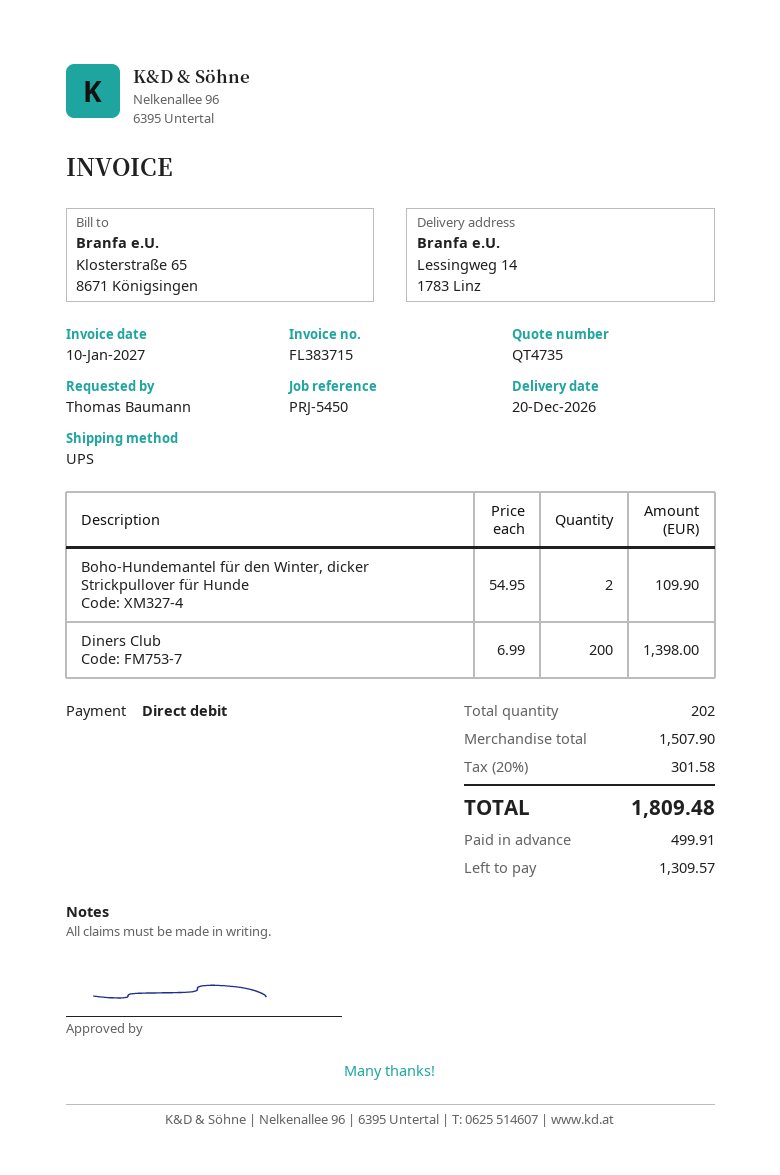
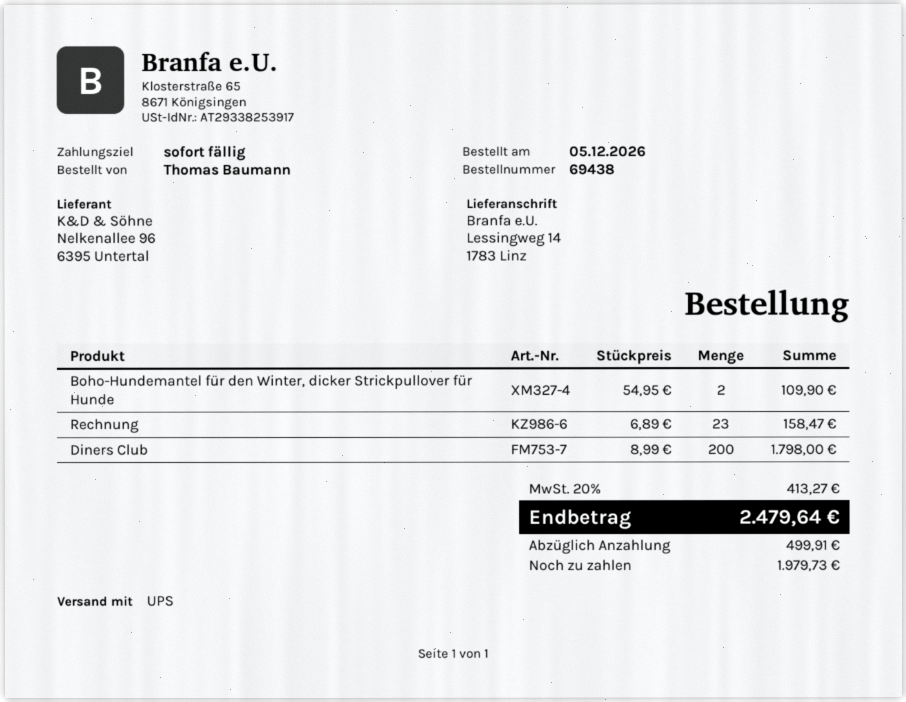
Diners Club: 200 x 6.99 = 1398.00 -> 200 x 8.99 = 1798.00
Rechnung: none -> 23 x 6.89 = 158.47
tax: 20% = 301.58 -> 20% = 413.27
total: 1809.48 -> 2479.64
balance: 1309.57 -> 1979.73

